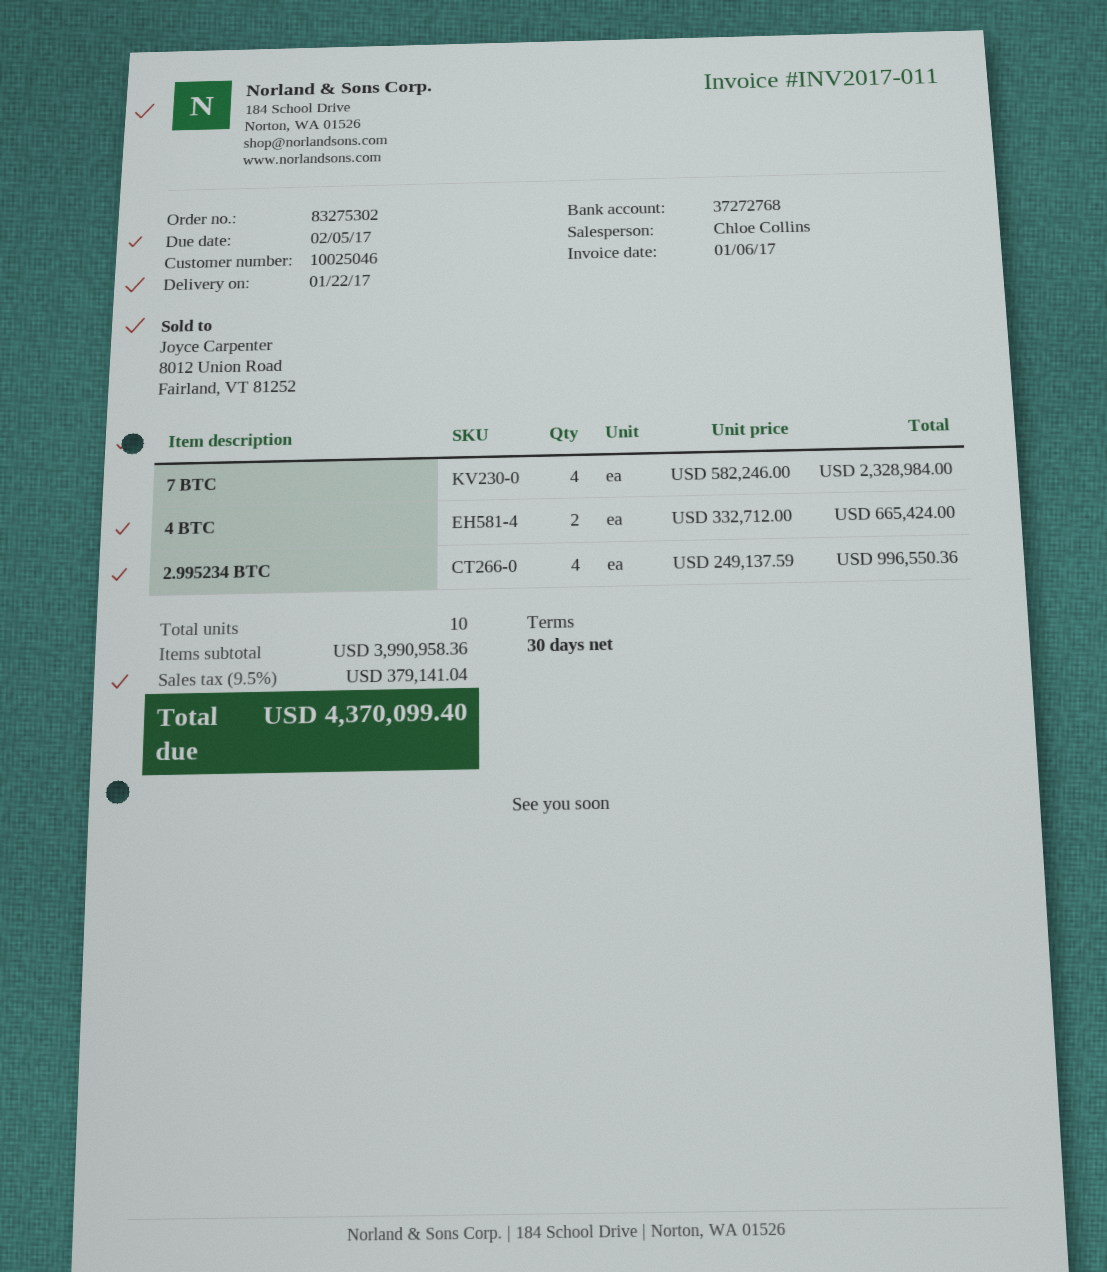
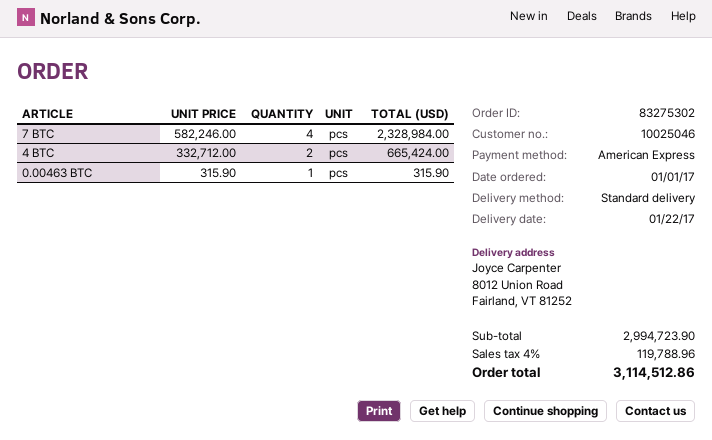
2.995234 BTC: 4 x 249137.59 = 996550.36 -> none
0.00463 BTC: none -> 1 x 315.90 = 315.90
subtotal: 3990958.36 -> 2994723.90
tax: 9.5% = 379141.04 -> 4% = 119788.96
total: 4370099.40 -> 3114512.86

